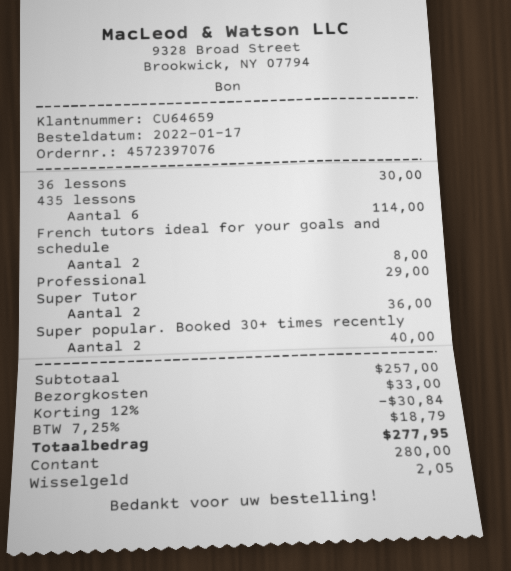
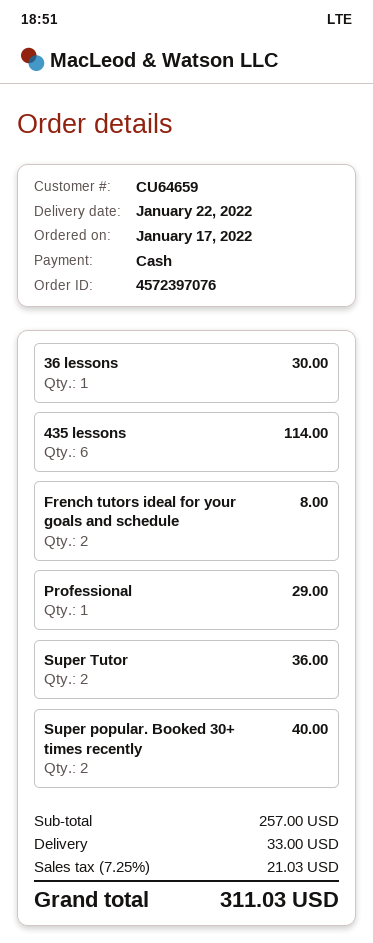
discount: 12% = 30.84 -> none
tax: 7.25% = 18.79 -> 7.25% = 21.03
total: 277.95 -> 311.03

